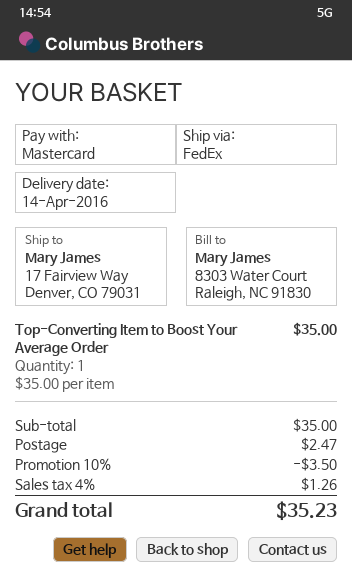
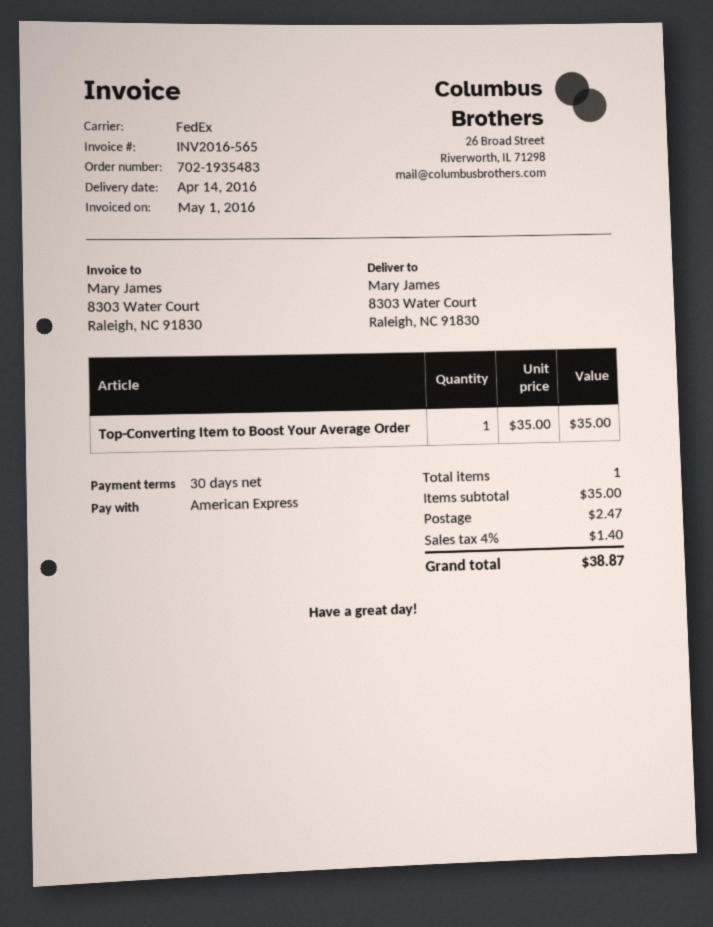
payment method: Mastercard -> American Express
ship to: 17 Fairview Way, Denver, CO 79031 -> 8303 Water Court, Raleigh, NC 91830
discount: 10% = 3.50 -> none
tax: 4% = 1.26 -> 4% = 1.40
total: 35.23 -> 38.87

